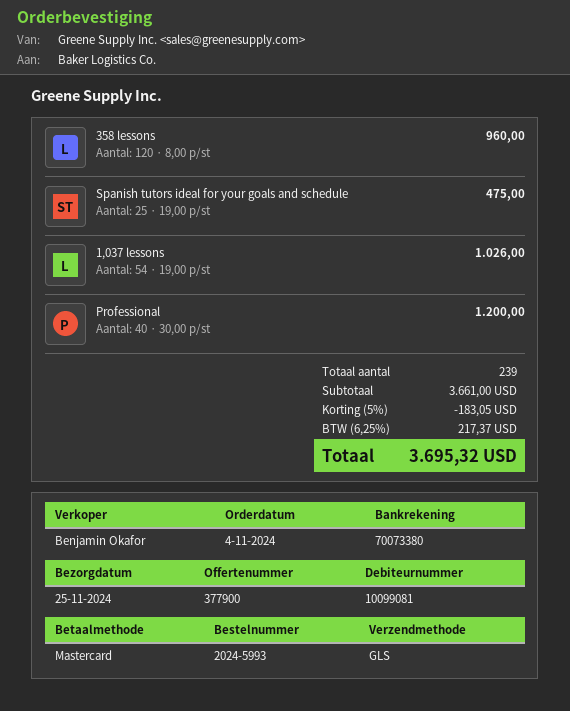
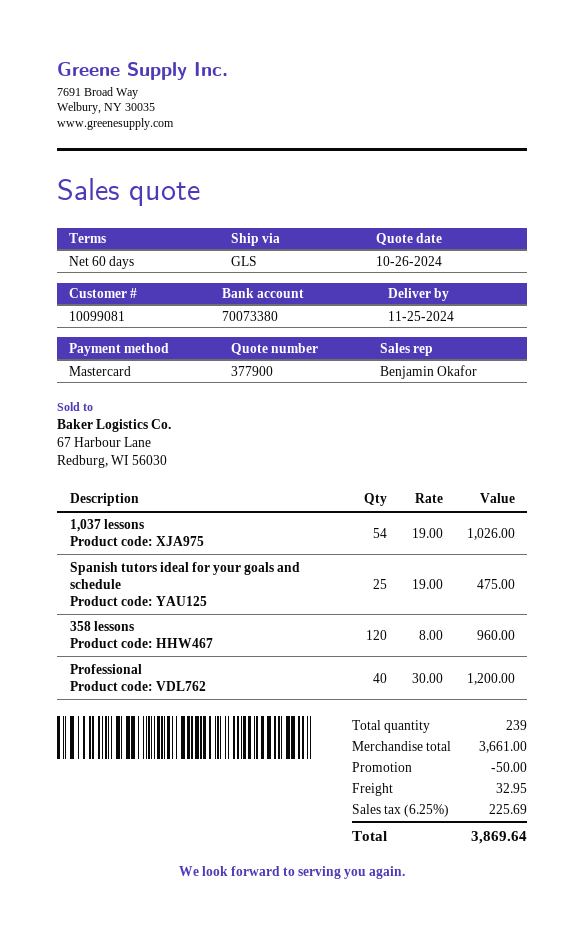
discount: 183.05 -> 50.00
shipping: none -> 32.95
tax: 6.25% = 217.37 -> 6.25% = 225.69
total: 3695.32 -> 3869.64

